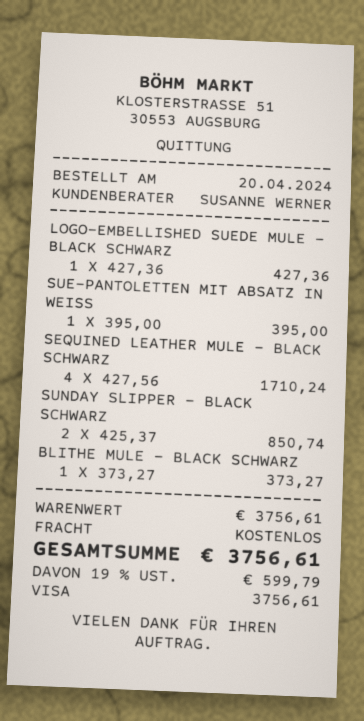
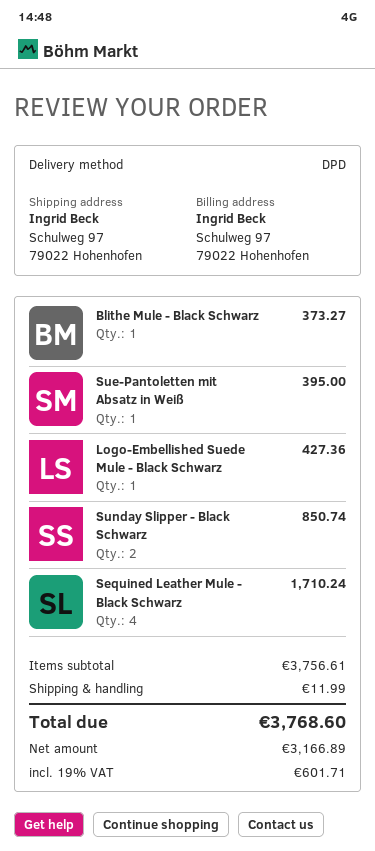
shipping: 0.00 -> 11.99
tax: 19% = 599.79 -> 19% = 601.71
total: 3756.61 -> 3768.60

